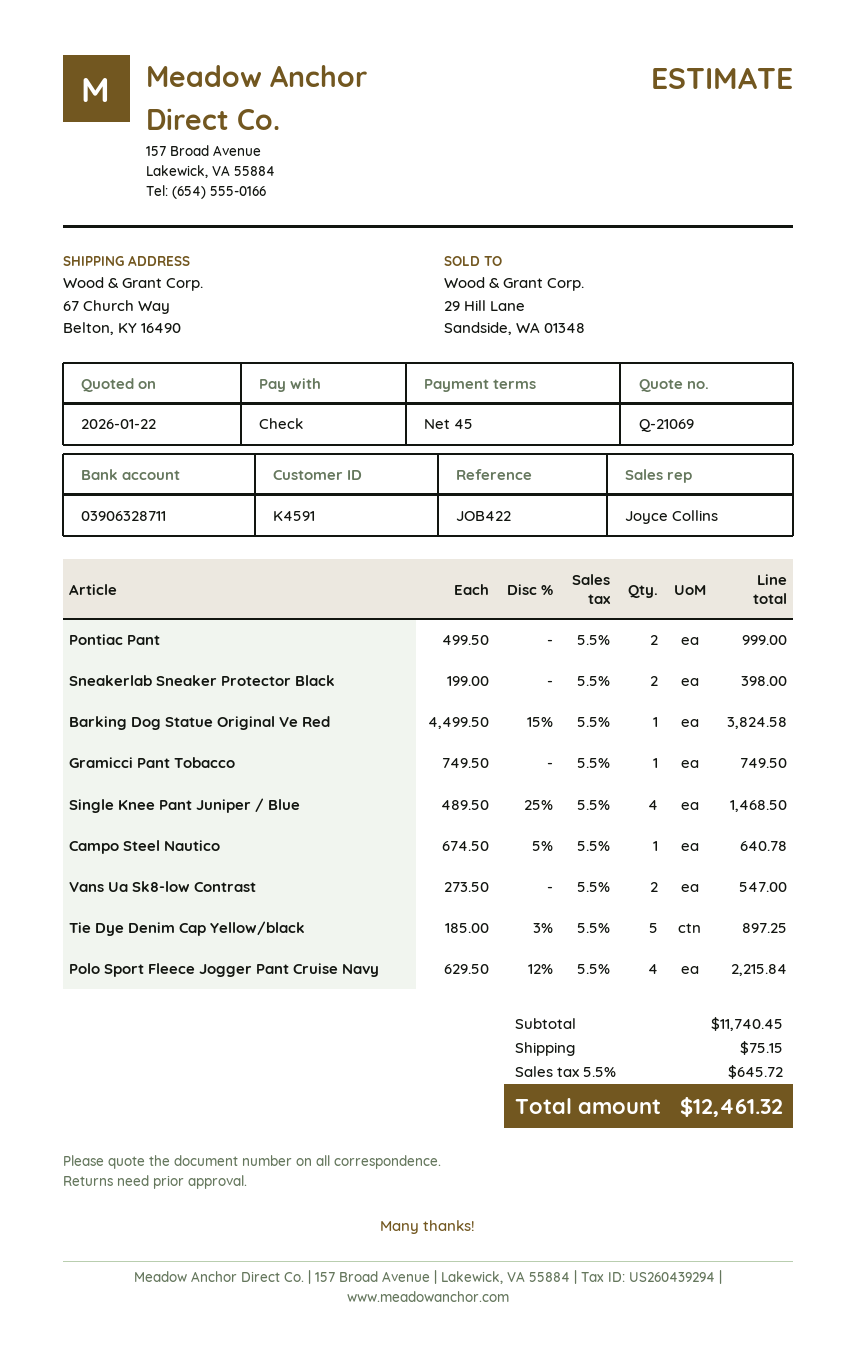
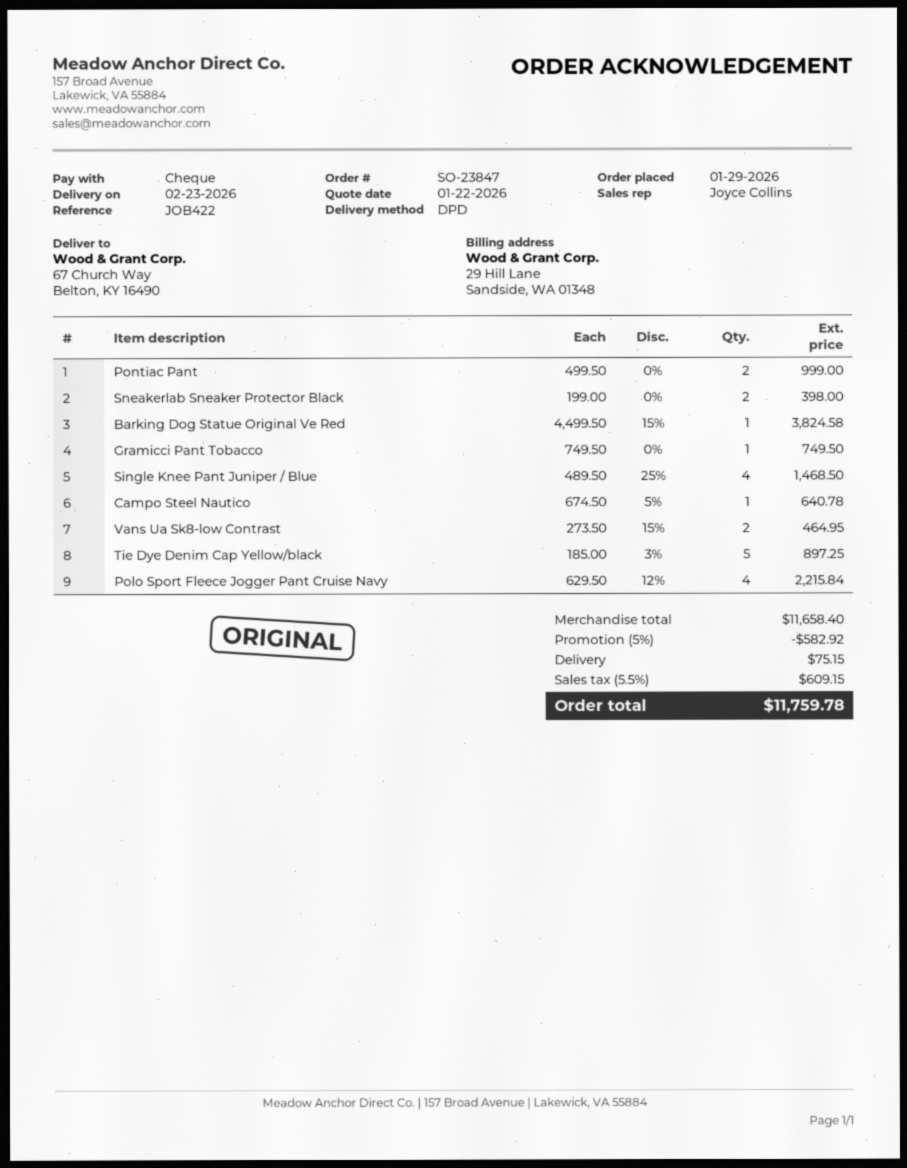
Vans Ua Sk8-low Contrast: 2 x 273.50 = 547.00 -> 2 x 273.50 - 15% = 464.95
subtotal: 11740.45 -> 11658.40
discount: none -> 5% = 582.92
tax: 5.5% = 645.72 -> 5.5% = 609.15
total: 12461.32 -> 11759.78

